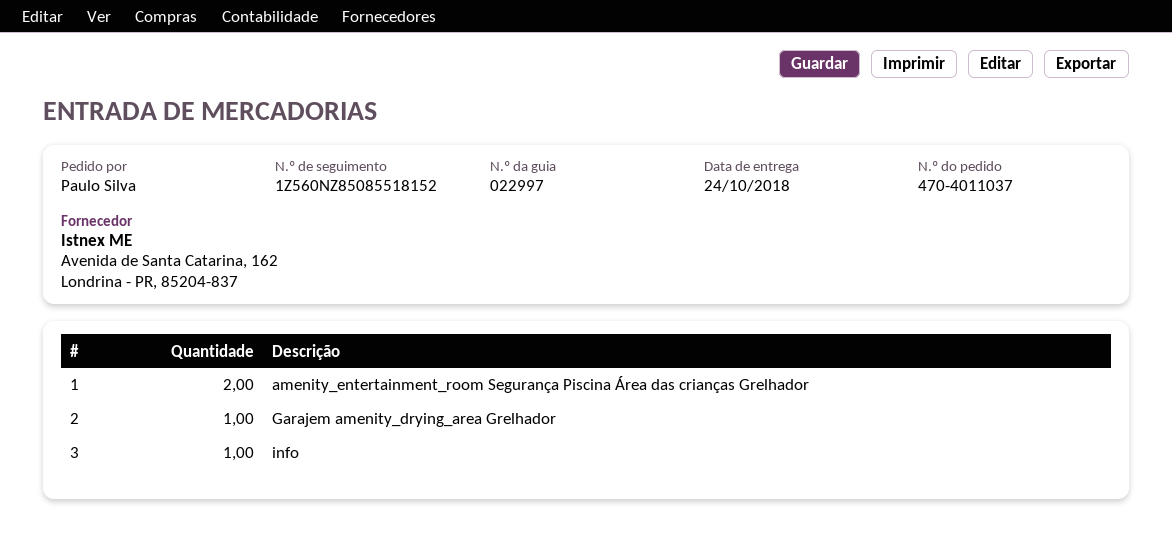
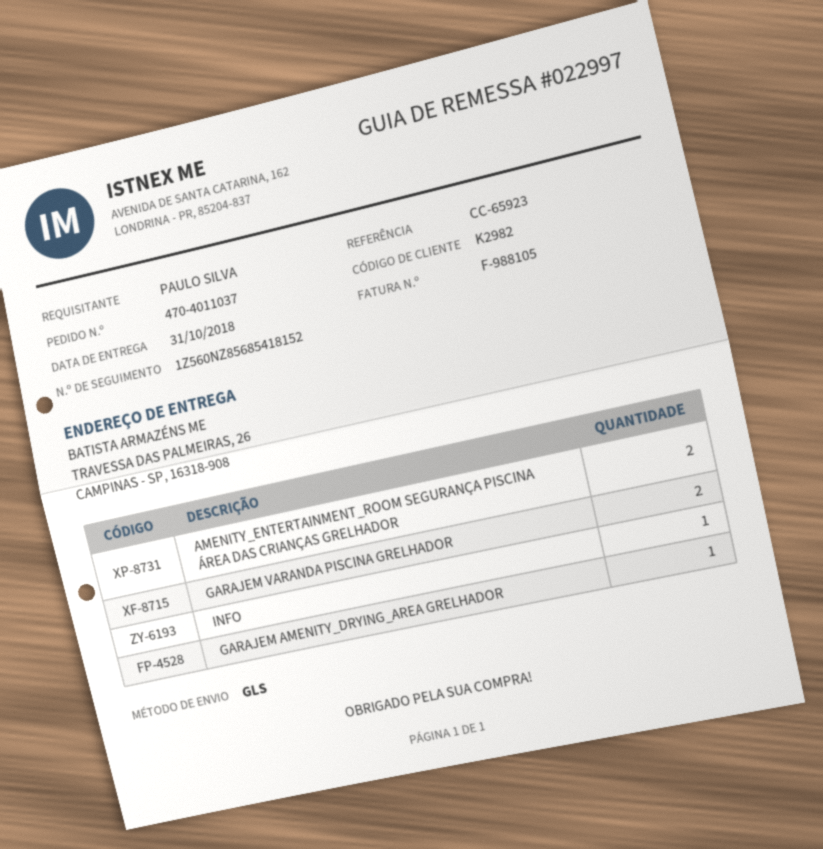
delivery date: 2018-10-24 -> 2018-10-31
tracking number: 1Z560NZ85085518152 -> 1Z560NZ85685418152
GARAJEM VARANDA PISCINA GRELHADOR: none -> 2

